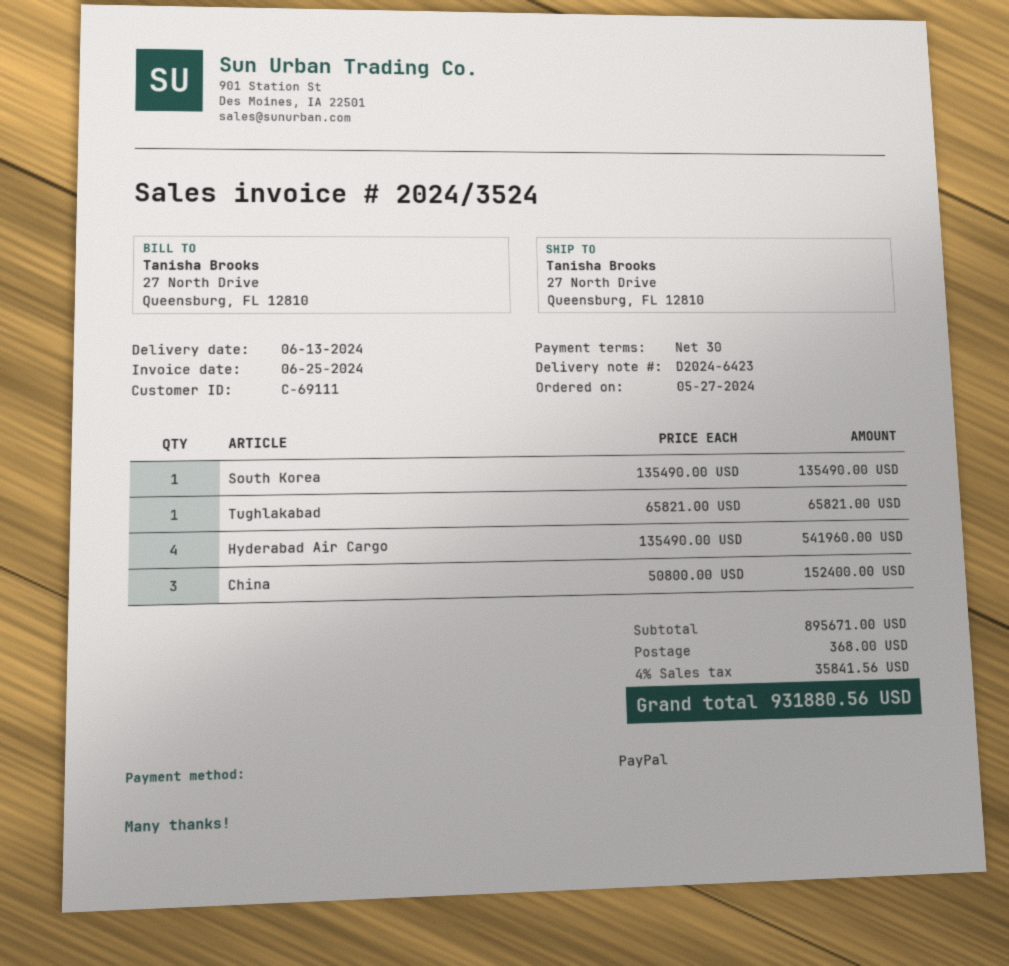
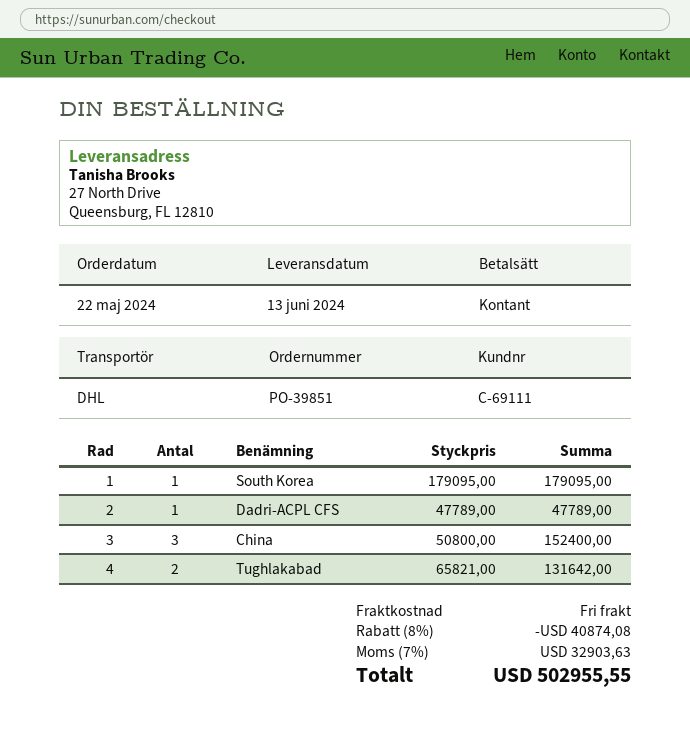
order date: 2024-05-27 -> 2024-05-22
payment method: PayPal -> cash
South Korea: 1 x 135490.00 = 135490.00 -> 1 x 179095.00 = 179095.00
Tughlakabad: 1 x 65821.00 = 65821.00 -> 2 x 65821.00 = 131642.00
Hyderabad Air Cargo: 4 x 135490.00 = 541960.00 -> none
Dadri-ACPL CFS: none -> 1 x 47789.00 = 47789.00
discount: none -> 8% = 40874.08
shipping: 368.00 -> 0.00
tax: 4% = 35841.56 -> 7% = 32903.63
total: 931880.56 -> 502955.55

